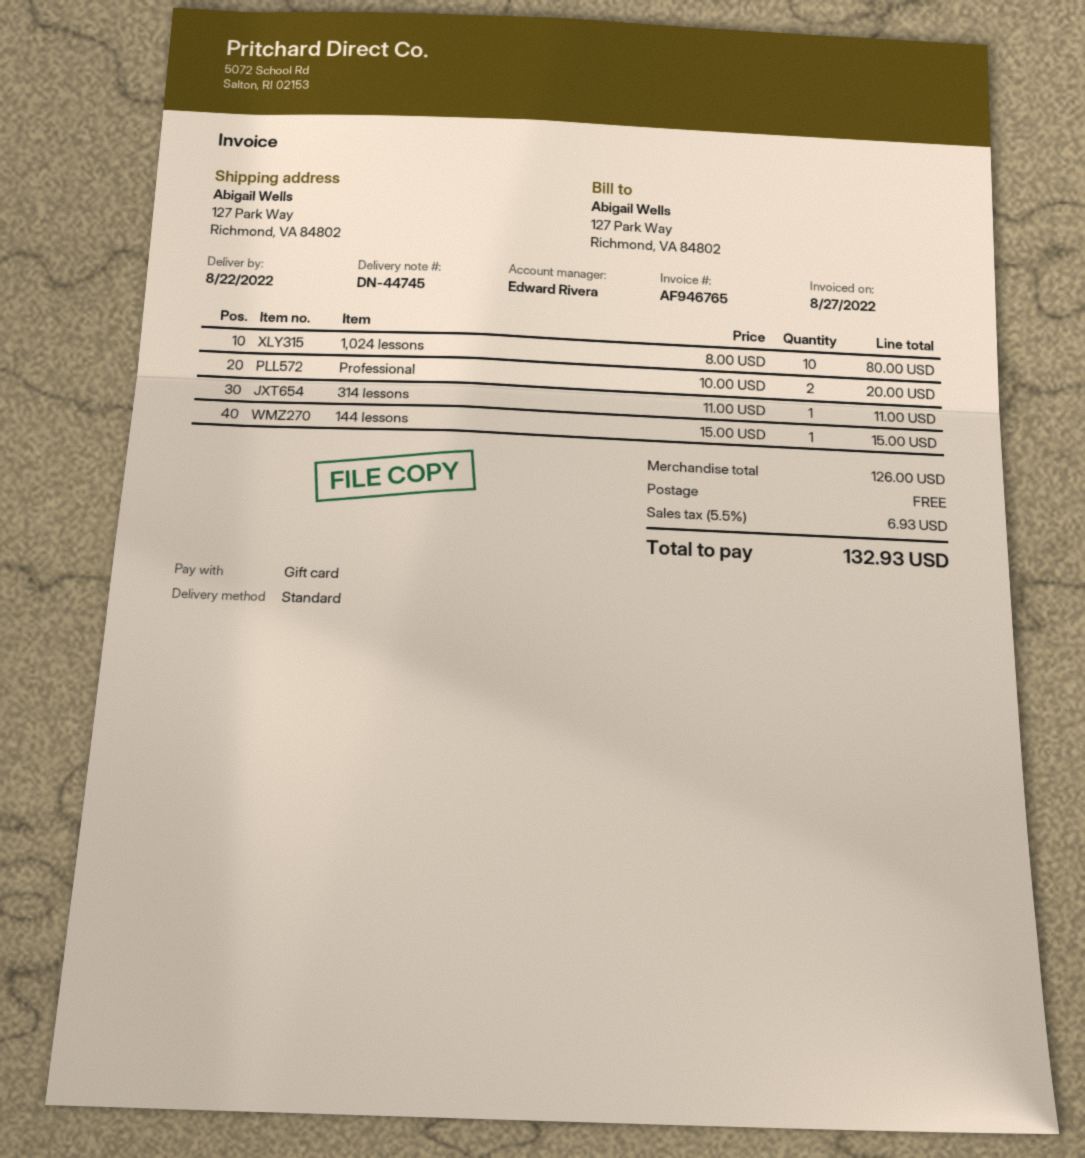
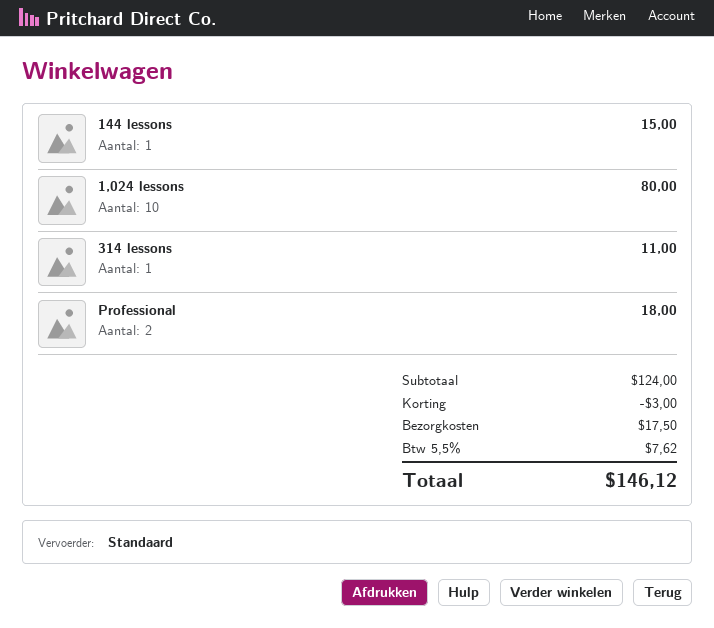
Professional: 2 for 20.00 -> 2 for 18.00
subtotal: 126.00 -> 124.00
discount: none -> 3.00
shipping: 0.00 -> 17.50
tax: 5.5% = 6.93 -> 5.5% = 7.62
total: 132.93 -> 146.12

